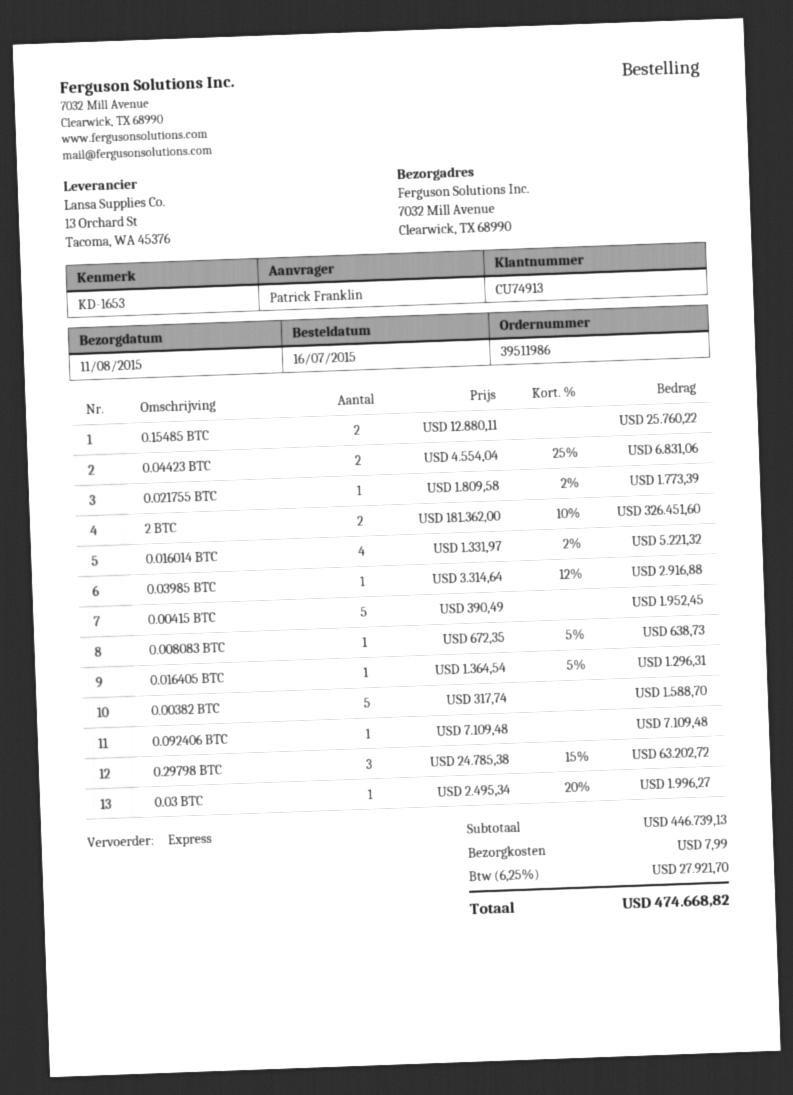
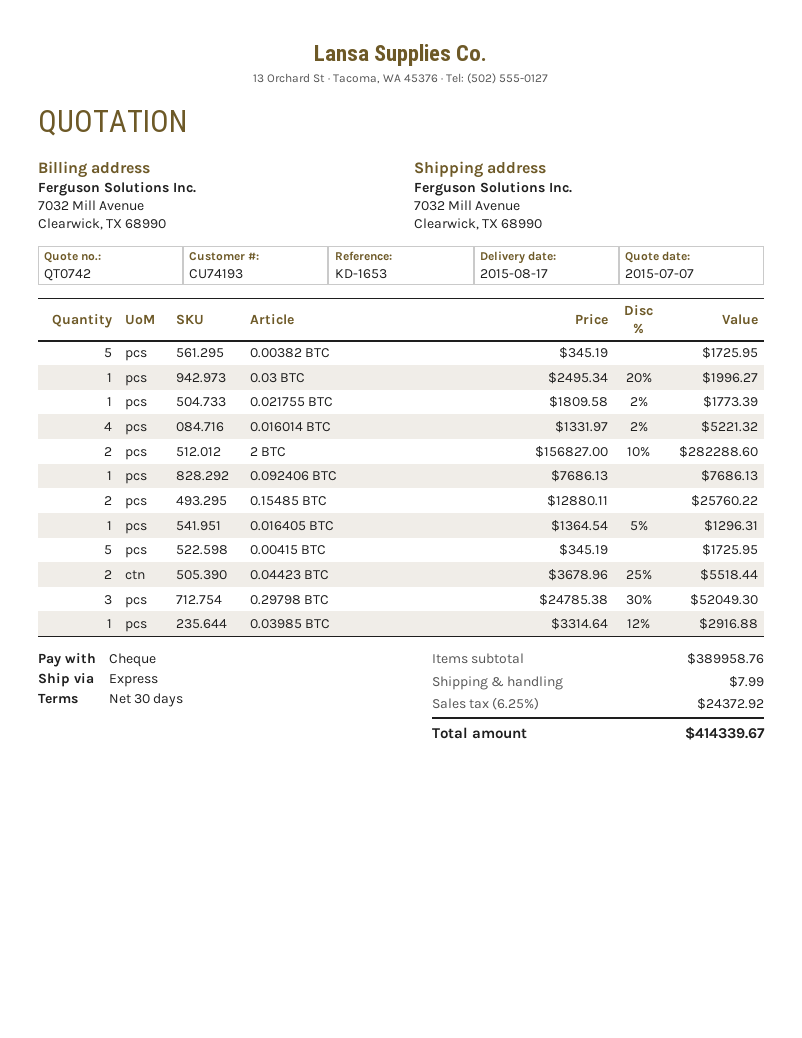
delivery date: 2015-08-11 -> 2015-08-17
customer number: CU74913 -> CU74193
0.04423 BTC: 2 x 4554.04 - 25% = 6831.06 -> 2 x 3678.96 - 25% = 5518.44
2 BTC: 2 x 181362.00 - 10% = 326451.60 -> 2 x 156827.00 - 10% = 282288.60
0.00415 BTC: 5 x 390.49 = 1952.45 -> 5 x 345.19 = 1725.95
0.008083 BTC: 1 x 672.35 - 5% = 638.73 -> none
0.00382 BTC: 5 x 317.74 = 1588.70 -> 5 x 345.19 = 1725.95
0.092406 BTC: 1 x 7109.48 = 7109.48 -> 1 x 7686.13 = 7686.13
0.29798 BTC: 3 x 24785.38 - 15% = 63202.72 -> 3 x 24785.38 - 30% = 52049.30
subtotal: 446739.13 -> 389958.76
tax: 6.25% = 27921.70 -> 6.25% = 24372.92
total: 474668.82 -> 414339.67

